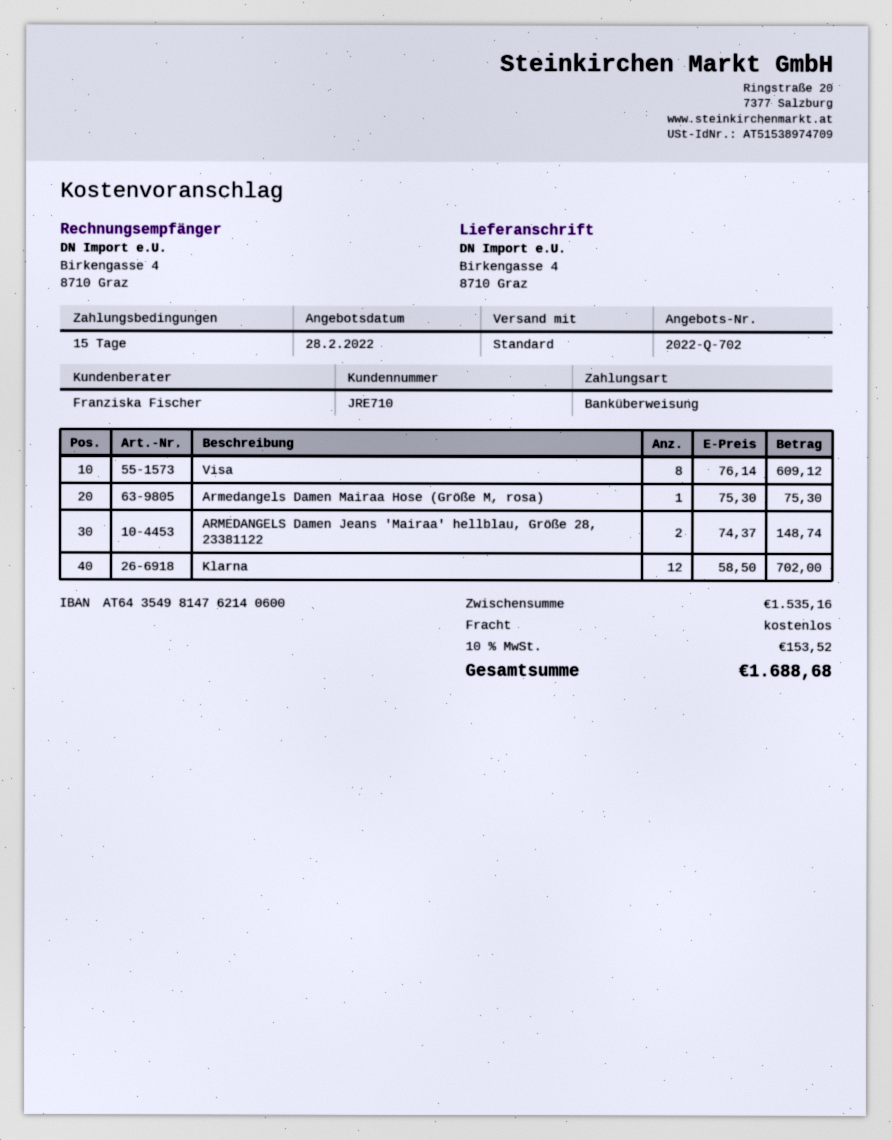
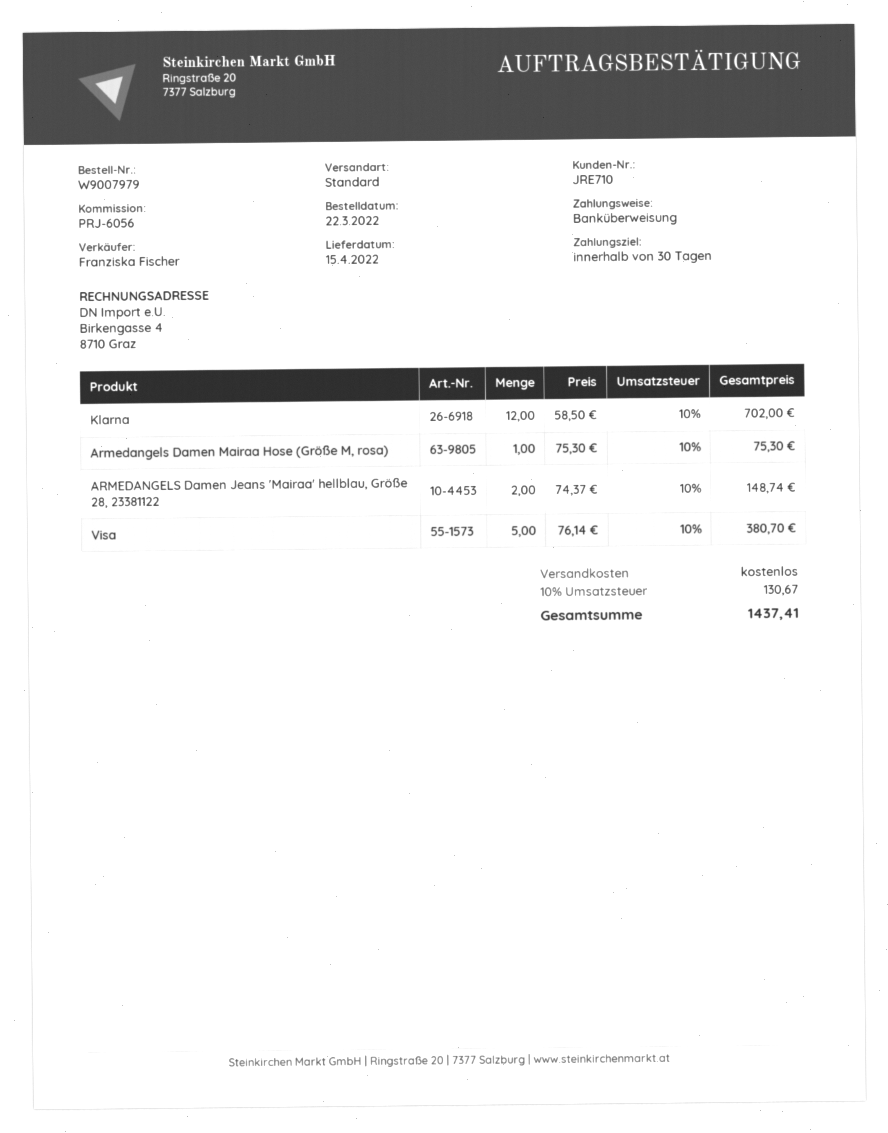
payment terms: 15 days -> 30 days
Visa: 8 x 76.14 = 609.12 -> 5 x 76.14 = 380.70
tax: 10% = 153.52 -> 10% = 130.67
total: 1688.68 -> 1437.41

